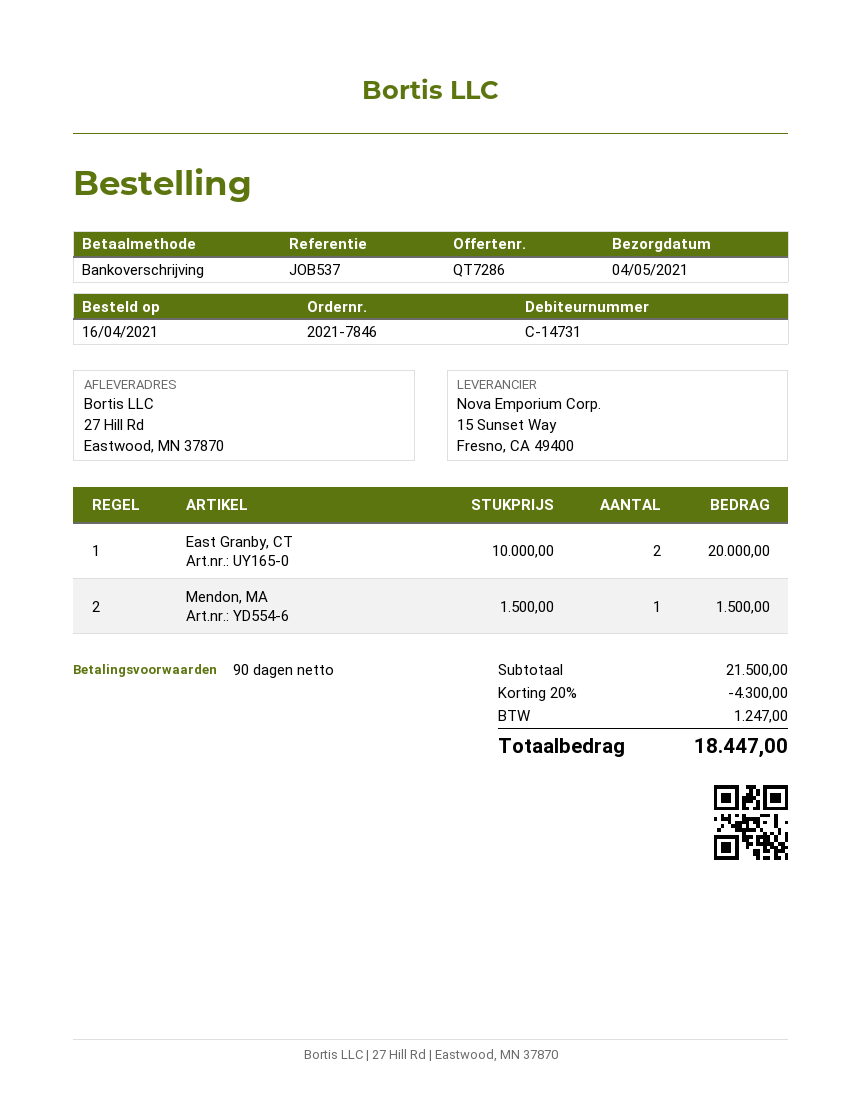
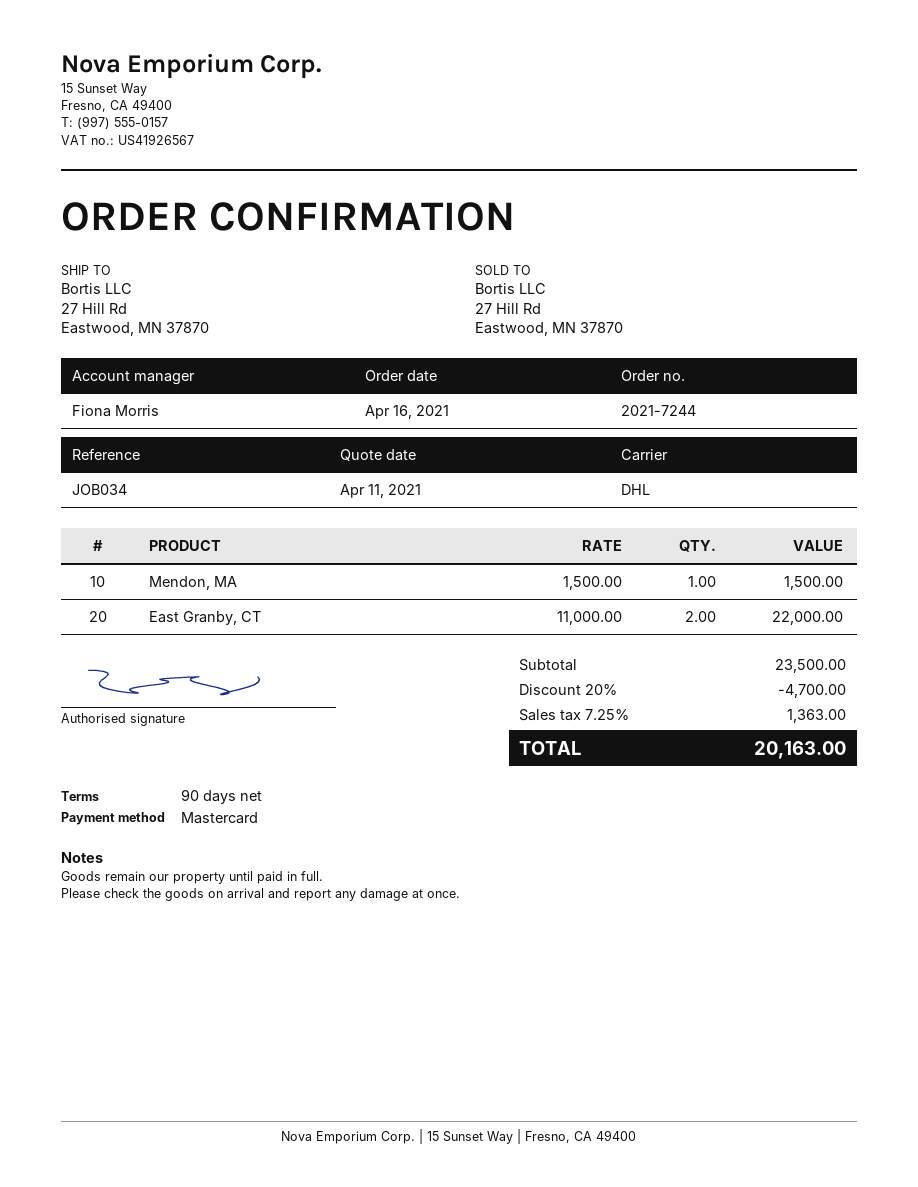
order number: 2021-7846 -> 2021-7244
reference: JOB537 -> JOB034
payment method: bank transfer -> Mastercard
East Granby, CT: 2 x 10000.00 = 20000.00 -> 2 x 11000.00 = 22000.00
subtotal: 21500.00 -> 23500.00
discount: 20% = 4300.00 -> 20% = 4700.00
tax: 1247.00 -> 1363.00
total: 18447.00 -> 20163.00

